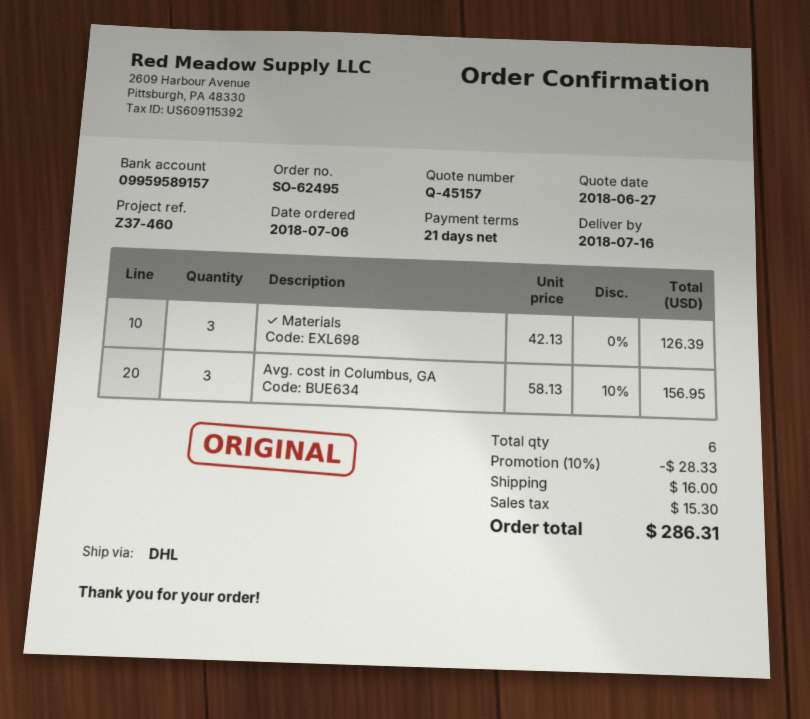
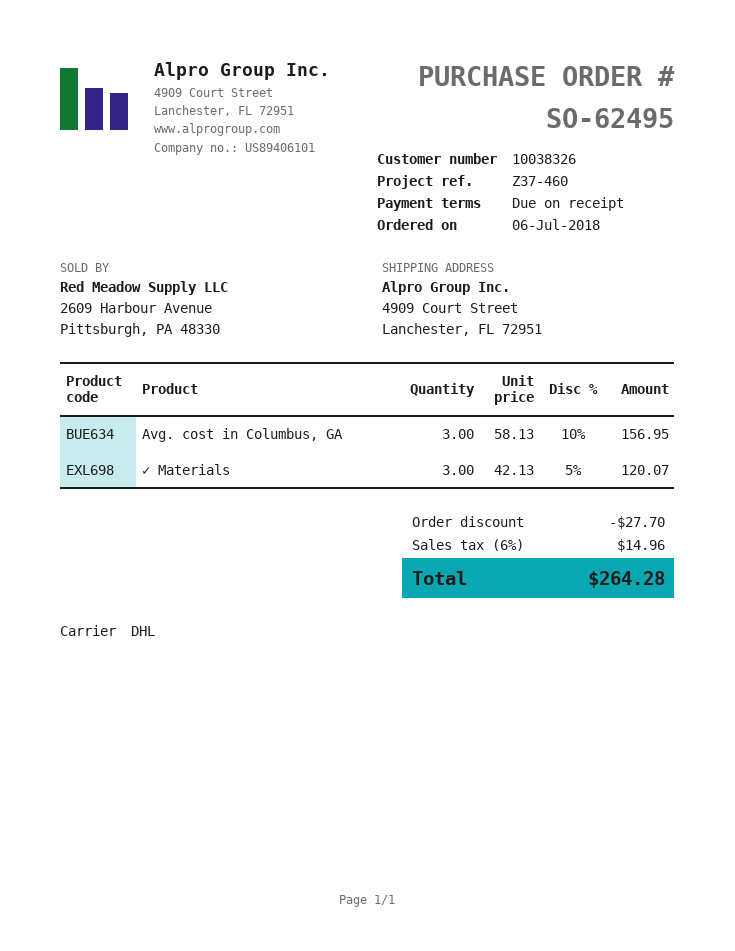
payment terms: 21 days -> on receipt
✓ Materials: 3 x 42.13 = 126.39 -> 3 x 42.13 - 5% = 120.07
discount: 28.33 -> 27.70
shipping: 16.00 -> none
tax: 15.30 -> 14.96
total: 286.31 -> 264.28

